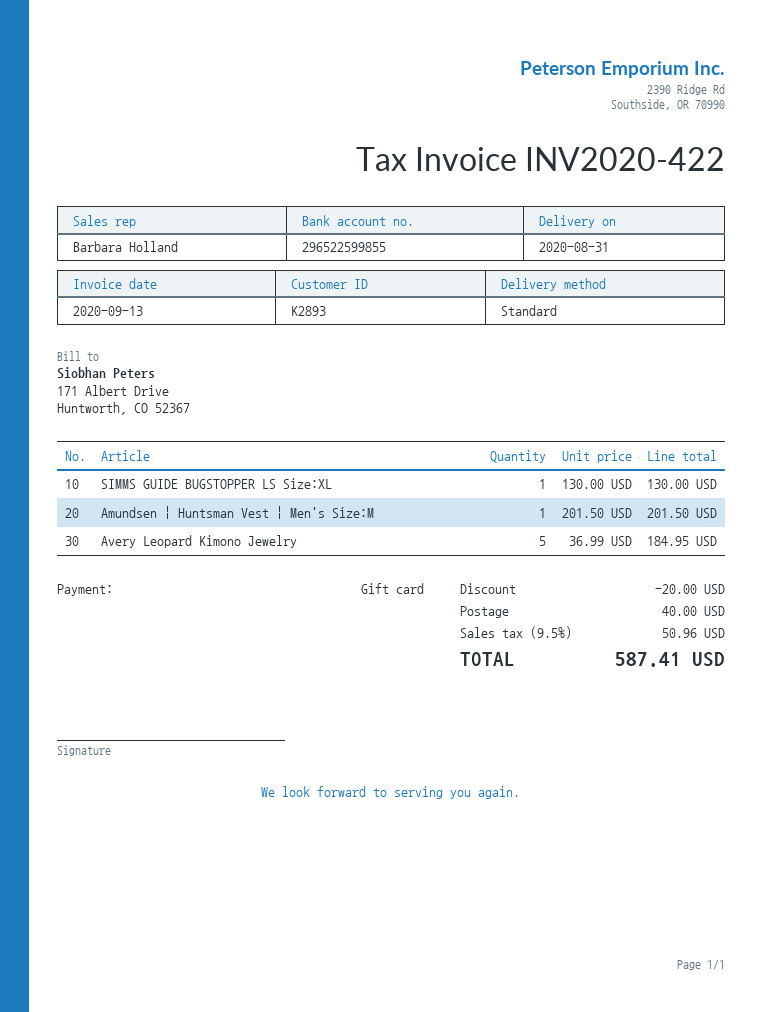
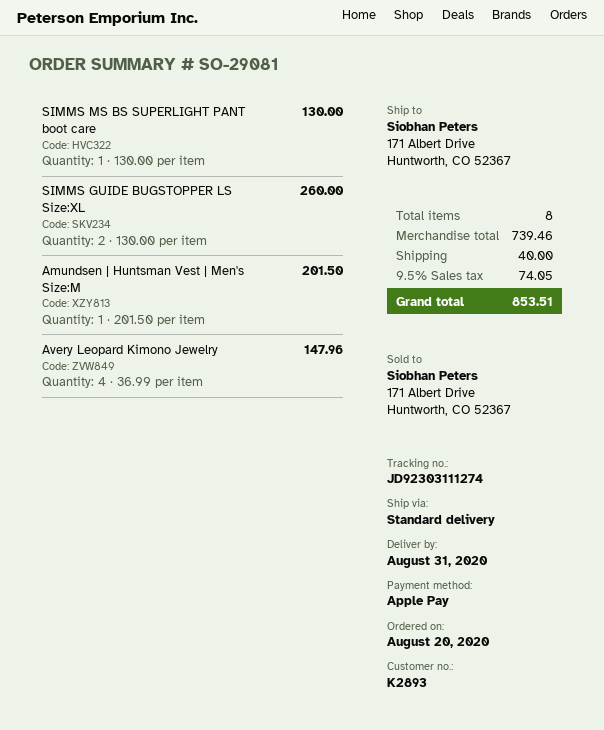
payment method: gift card -> Apple Pay
SIMMS GUIDE BUGSTOPPER LS Size:XL: 1 x 130.00 = 130.00 -> 2 x 130.00 = 260.00
Avery Leopard Kimono Jewelry: 5 x 36.99 = 184.95 -> 4 x 36.99 = 147.96
SIMMS MS BS SUPERLIGHT PANT boot care: none -> 1 x 130.00 = 130.00
discount: 20.00 -> none
tax: 9.5% = 50.96 -> 9.5% = 74.05
total: 587.41 -> 853.51

